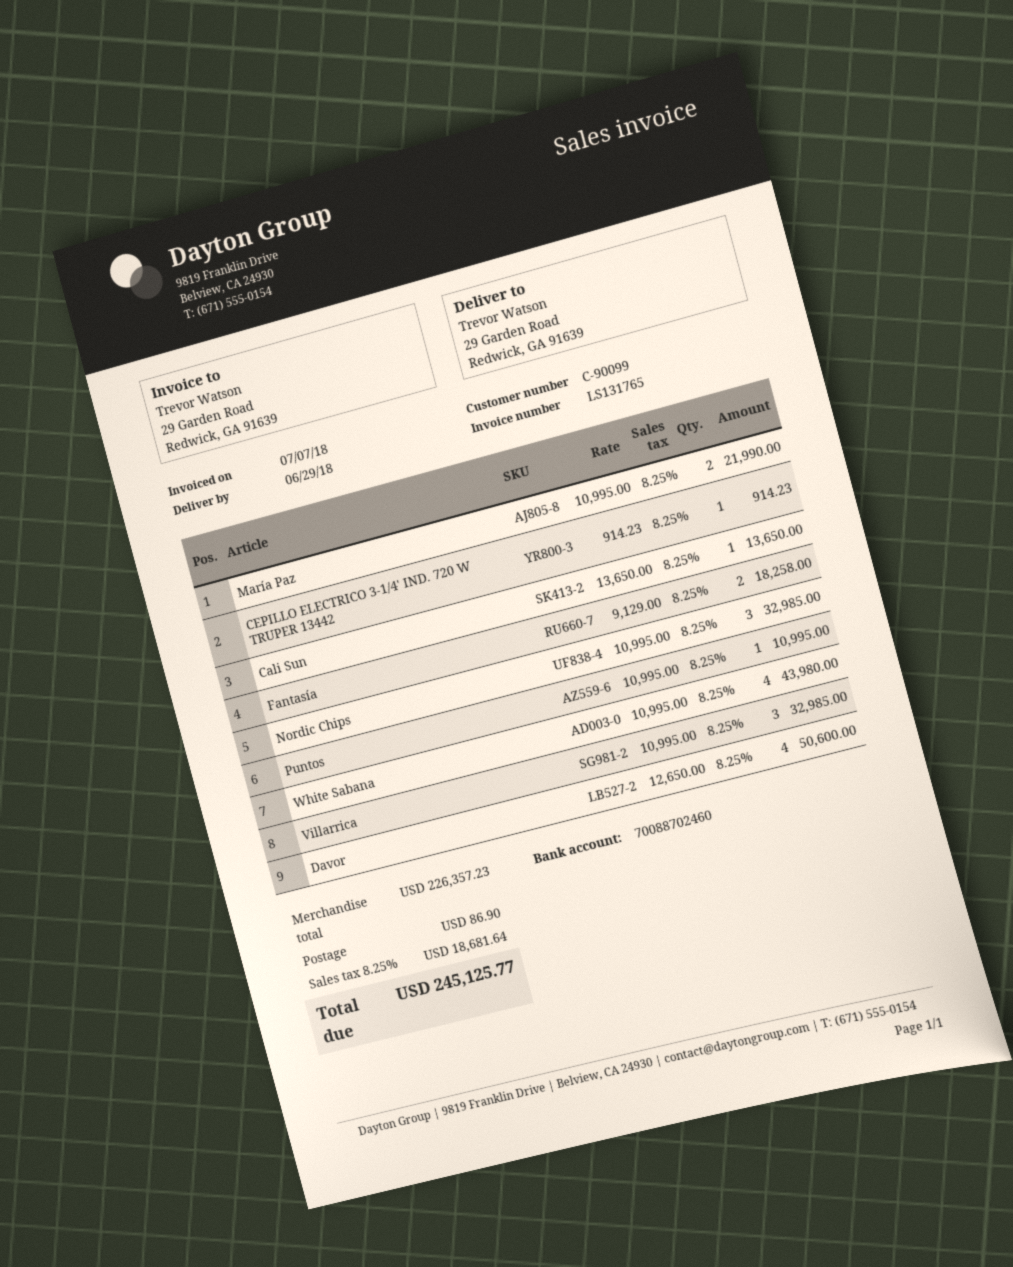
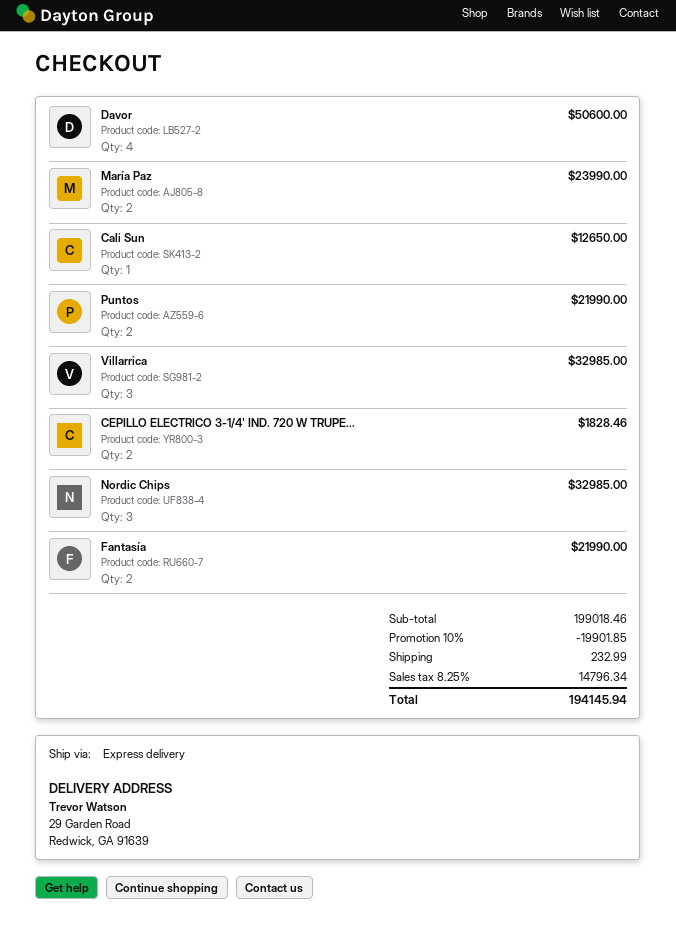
María Paz: 2 for 21990.00 -> 2 for 23990.00
CEPILLO ELECTRICO 3-1/4' IND. 720 W TRUPER 13442: 1 for 914.23 -> 2 for 1828.46
Cali Sun: 1 for 13650.00 -> 1 for 12650.00
Fantasía: 2 for 18258.00 -> 2 for 21990.00
Puntos: 1 for 10995.00 -> 2 for 21990.00
White Sabana: 4 for 43980.00 -> none
subtotal: 226357.23 -> 199018.46
discount: none -> 10% = 19901.85
shipping: 86.90 -> 232.99
tax: 8.25% = 18681.64 -> 8.25% = 14796.34
total: 245125.77 -> 194145.94

